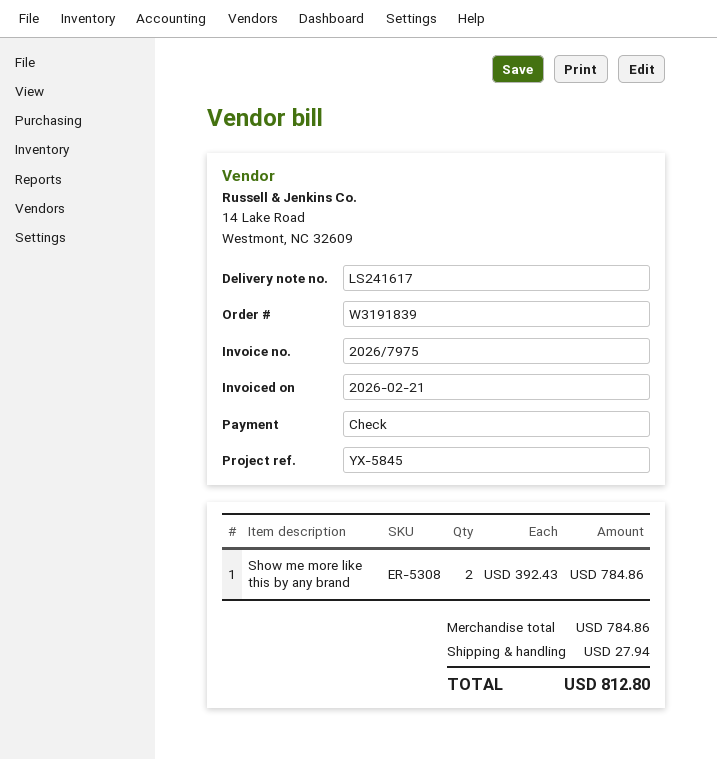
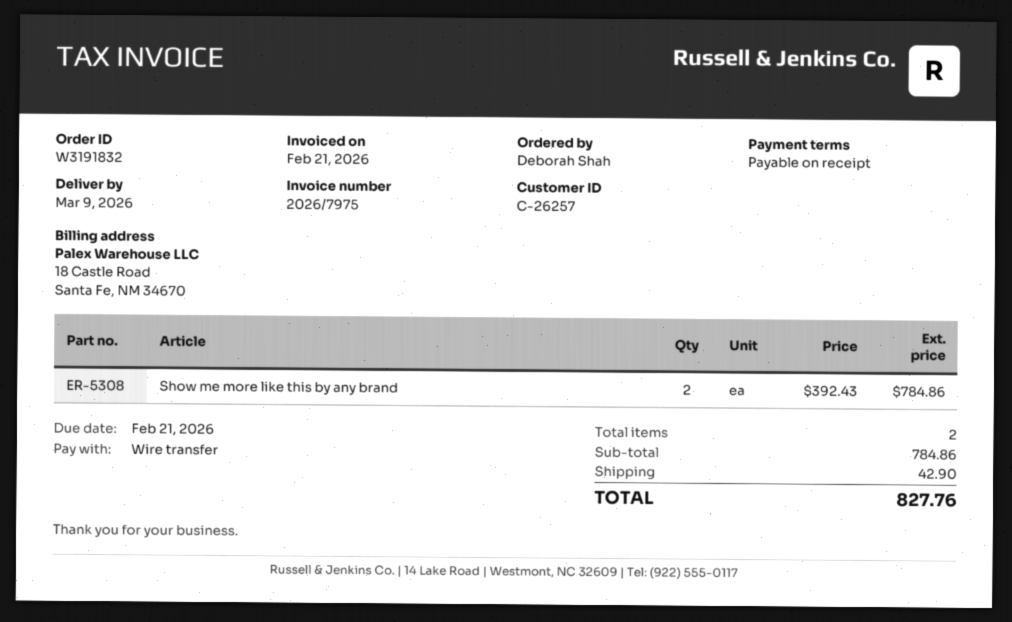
order number: W3191839 -> W3191832
payment method: cheque -> bank transfer
shipping: 27.94 -> 42.90
total: 812.80 -> 827.76

